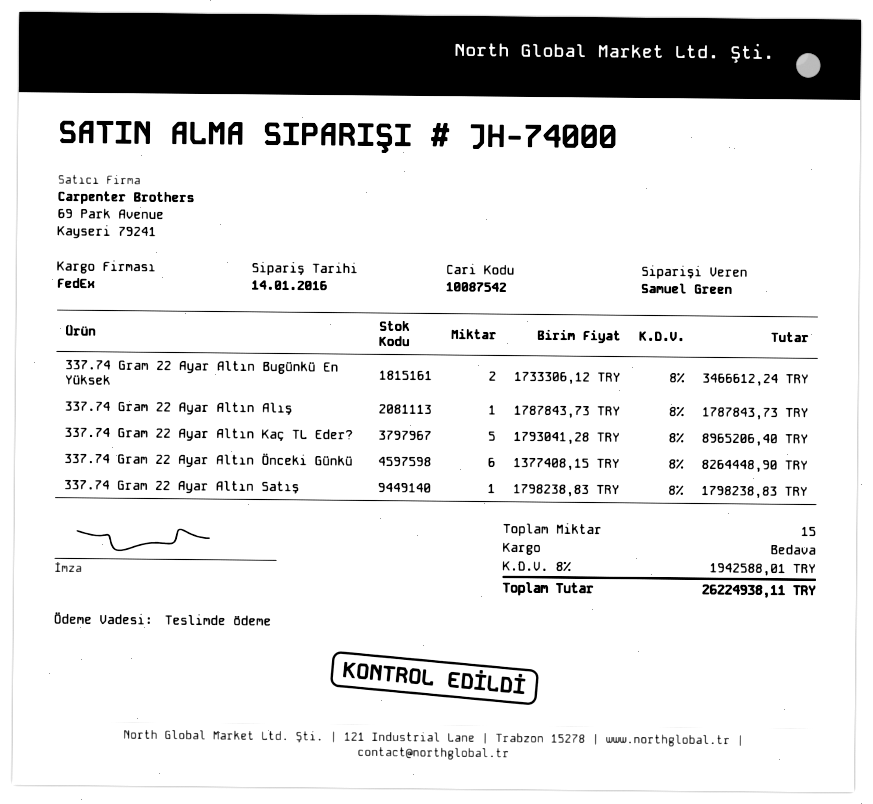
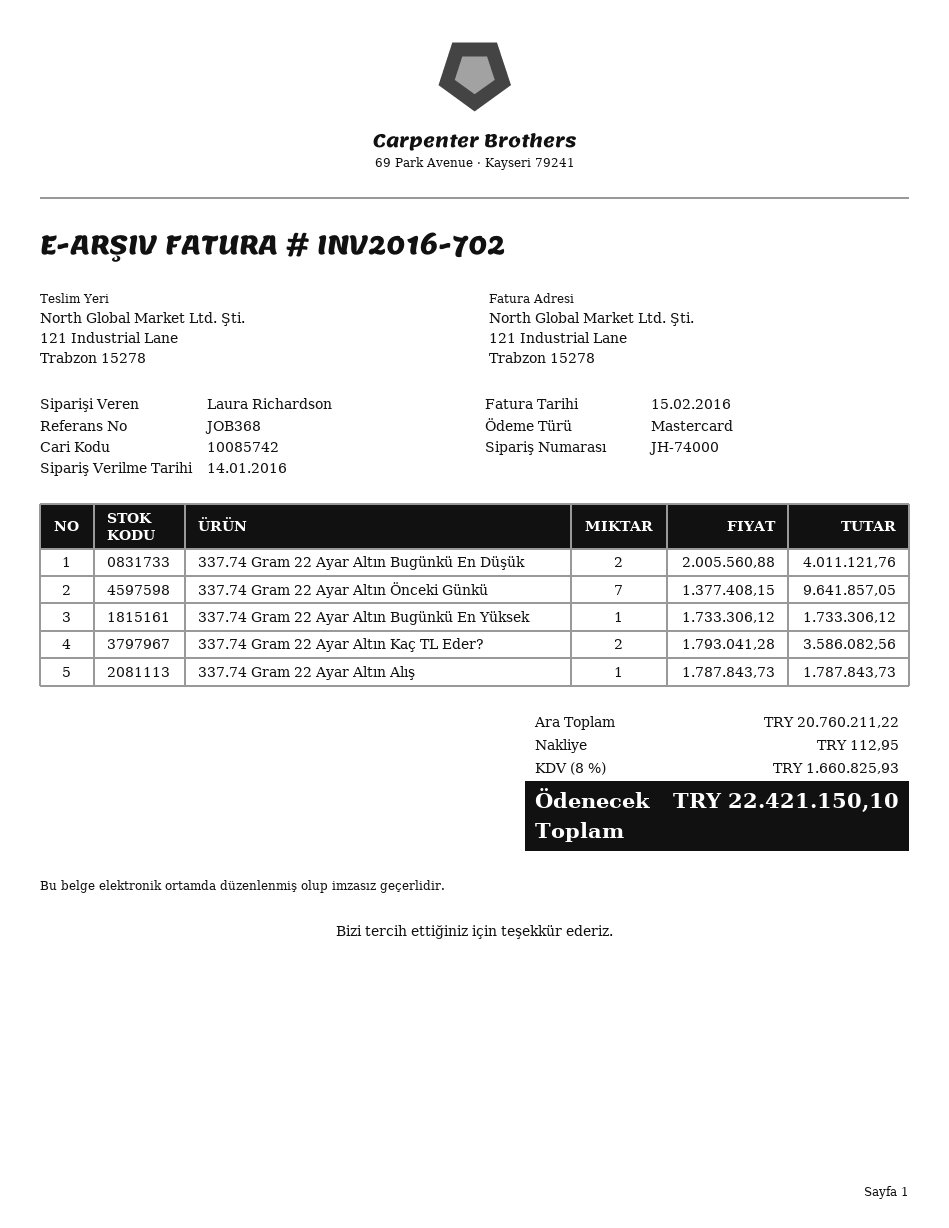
customer number: 10087542 -> 10085742
ordered by: Samuel Green -> Laura Richardson
337.74 Gram 22 Ayar Altın Bugünkü En Yüksek: 2 x 1733306.12 = 3466612.24 -> 1 x 1733306.12 = 1733306.12
337.74 Gram 22 Ayar Altın Kaç TL Eder?: 5 x 1793041.28 = 8965206.40 -> 2 x 1793041.28 = 3586082.56
337.74 Gram 22 Ayar Altın Önceki Günkü: 6 x 1377408.15 = 8264448.90 -> 7 x 1377408.15 = 9641857.05
337.74 Gram 22 Ayar Altın Satış: 1 x 1798238.83 = 1798238.83 -> none
337.74 Gram 22 Ayar Altın Bugünkü En Düşük: none -> 2 x 2005560.88 = 4011121.76
shipping: 0.00 -> 112.95
tax: 8% = 1942588.01 -> 8% = 1660825.93
total: 26224938.11 -> 22421150.10

